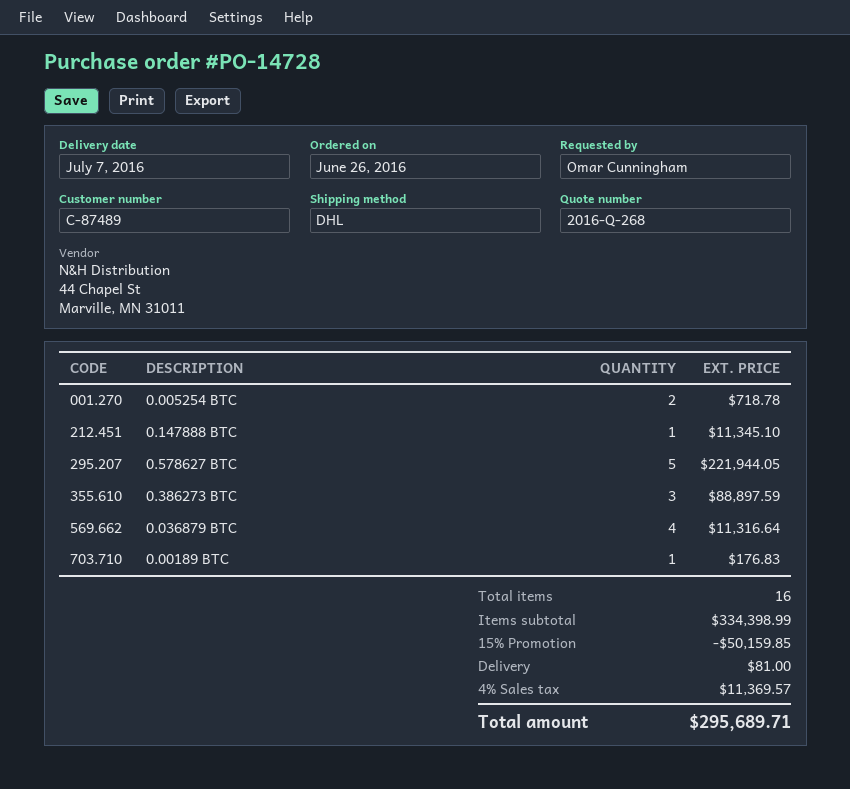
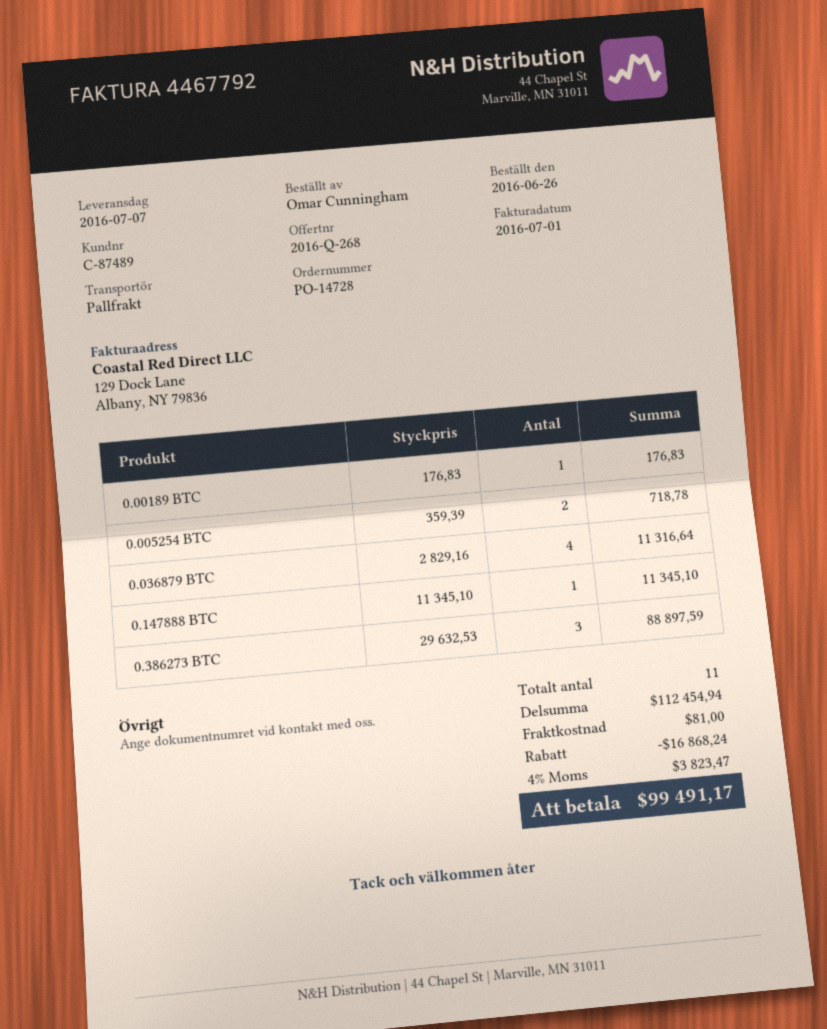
shipping method: DHL -> pallet freight
0.578627 BTC: 5 for 221944.05 -> none
total quantity: 16 -> 11
subtotal: 334398.99 -> 112454.94
discount: 50159.85 -> 16868.24
tax: 4% = 11369.57 -> 4% = 3823.47
total: 295689.71 -> 99491.17

